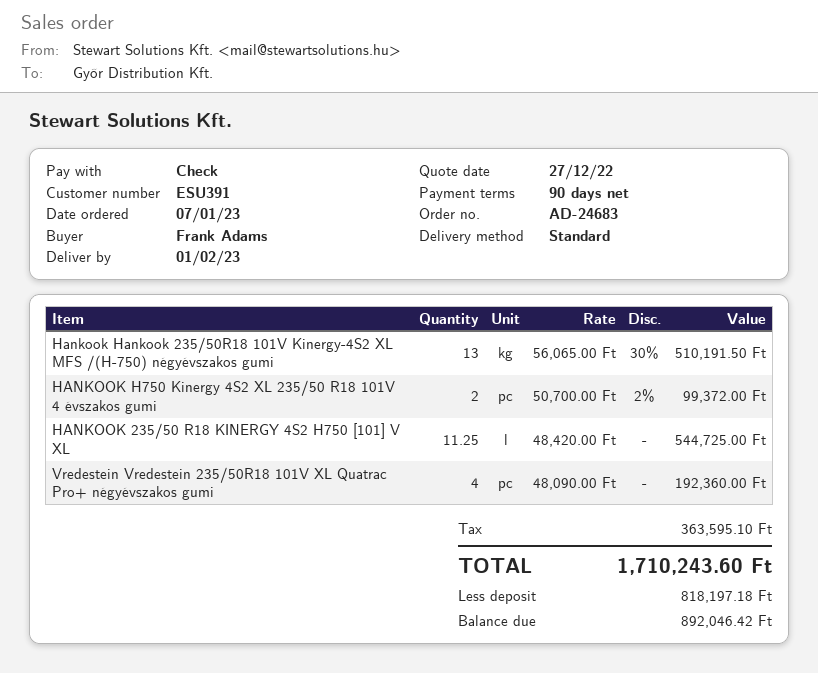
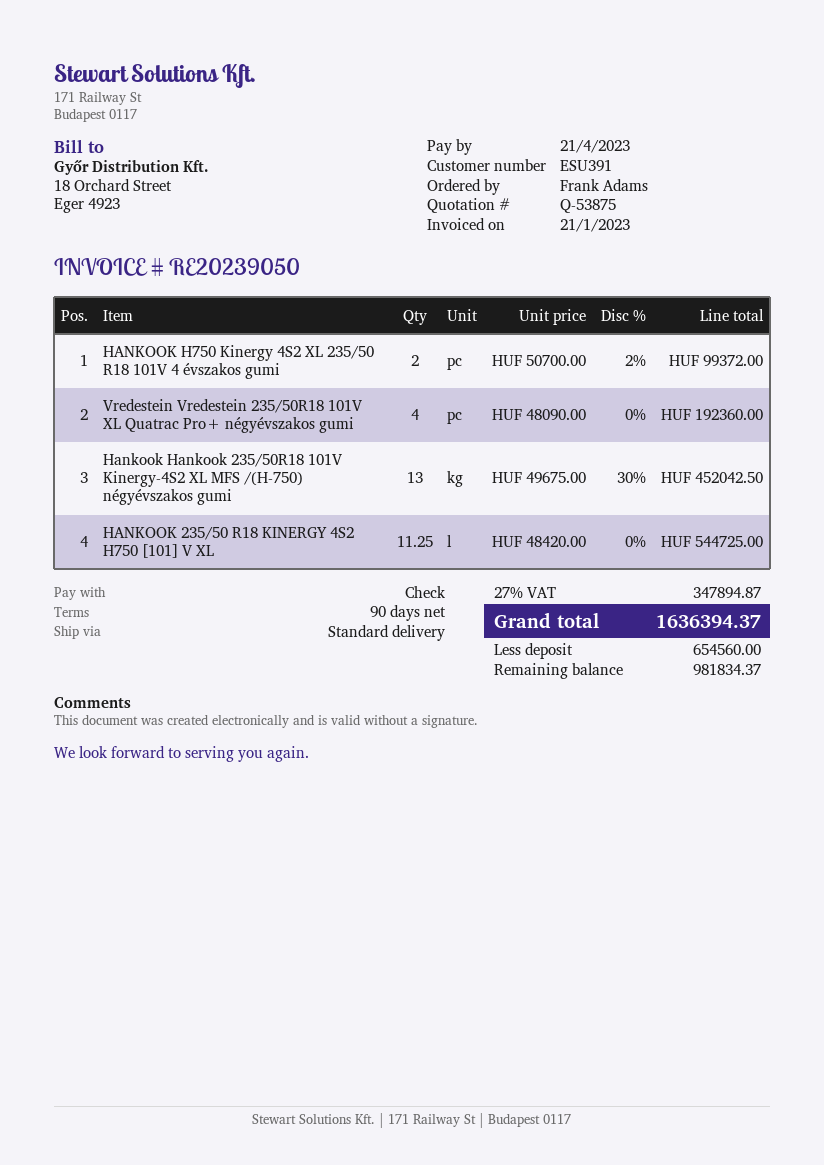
Hankook Hankook 235/50R18 101V Kinergy-4S2 XL MFS /(H-750) négyévszakos gumi: 13 x 56065.00 - 30% = 510191.50 -> 13 x 49675.00 - 30% = 452042.50
tax: 363595.10 -> 347894.87
total: 1710243.60 -> 1636394.37
deposit: 818197.18 -> 654560.00
balance: 892046.42 -> 981834.37

